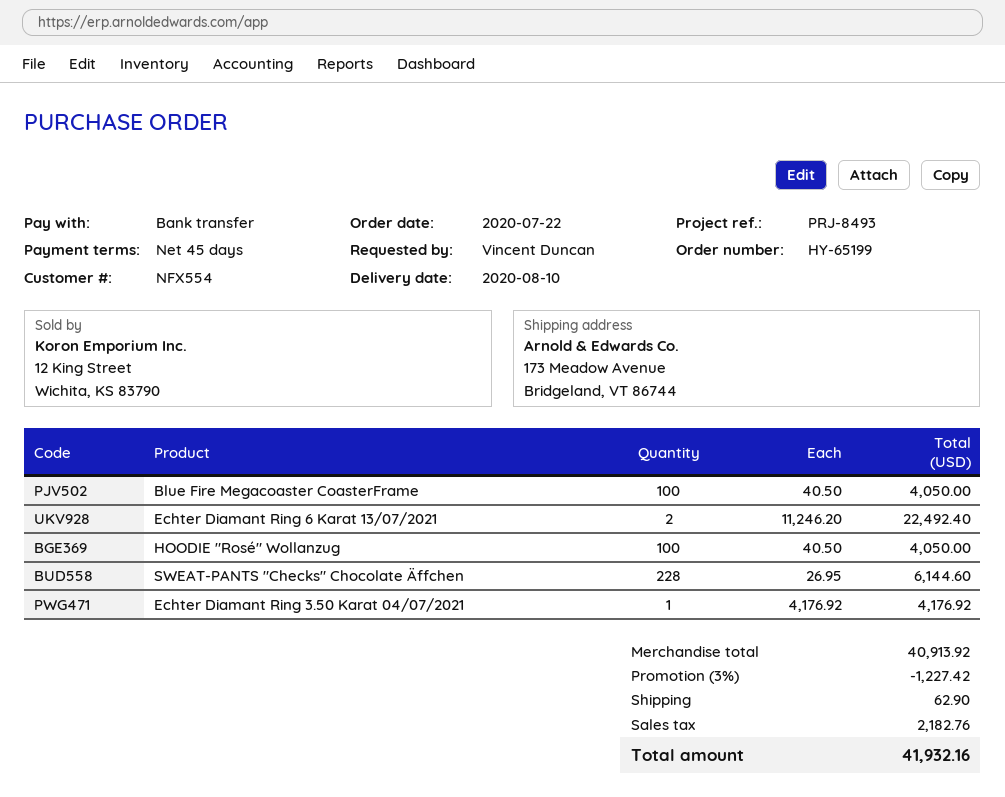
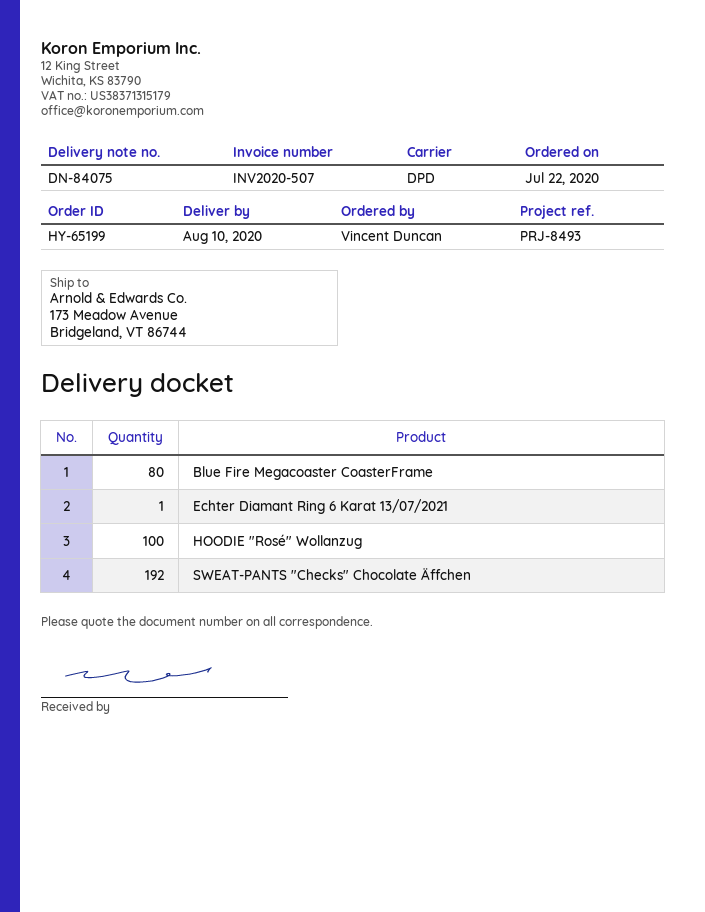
Blue Fire Megacoaster CoasterFrame: 100 -> 80
Echter Diamant Ring 6 Karat 13/07/2021: 2 -> 1
SWEAT-PANTS "Checks" Chocolate Äffchen: 228 -> 192
Echter Diamant Ring 3.50 Karat 04/07/2021: 1 -> none

